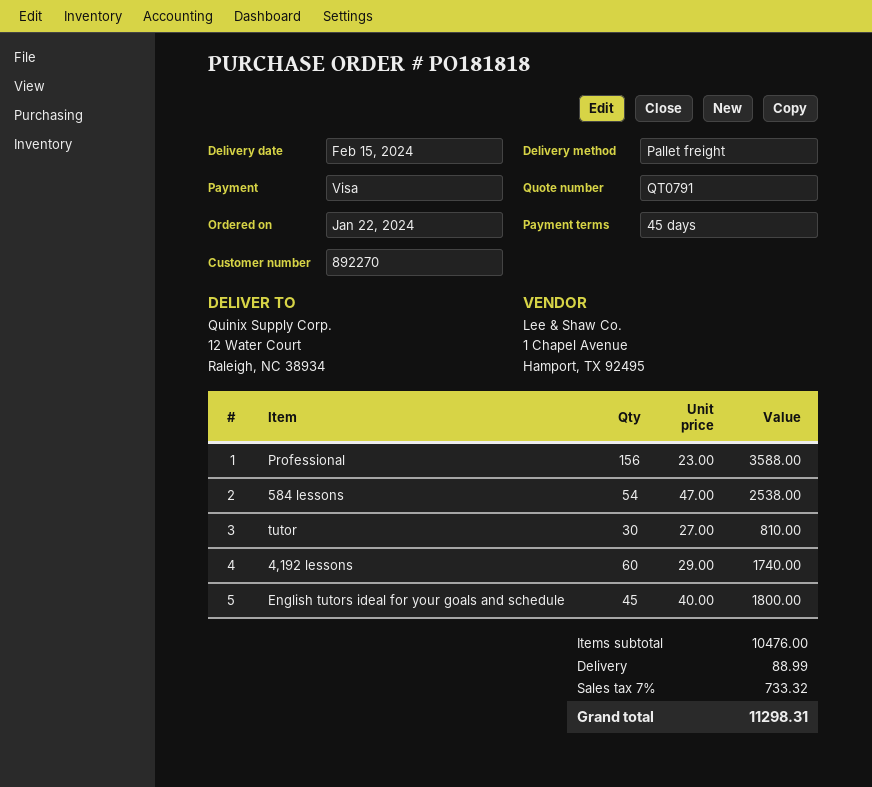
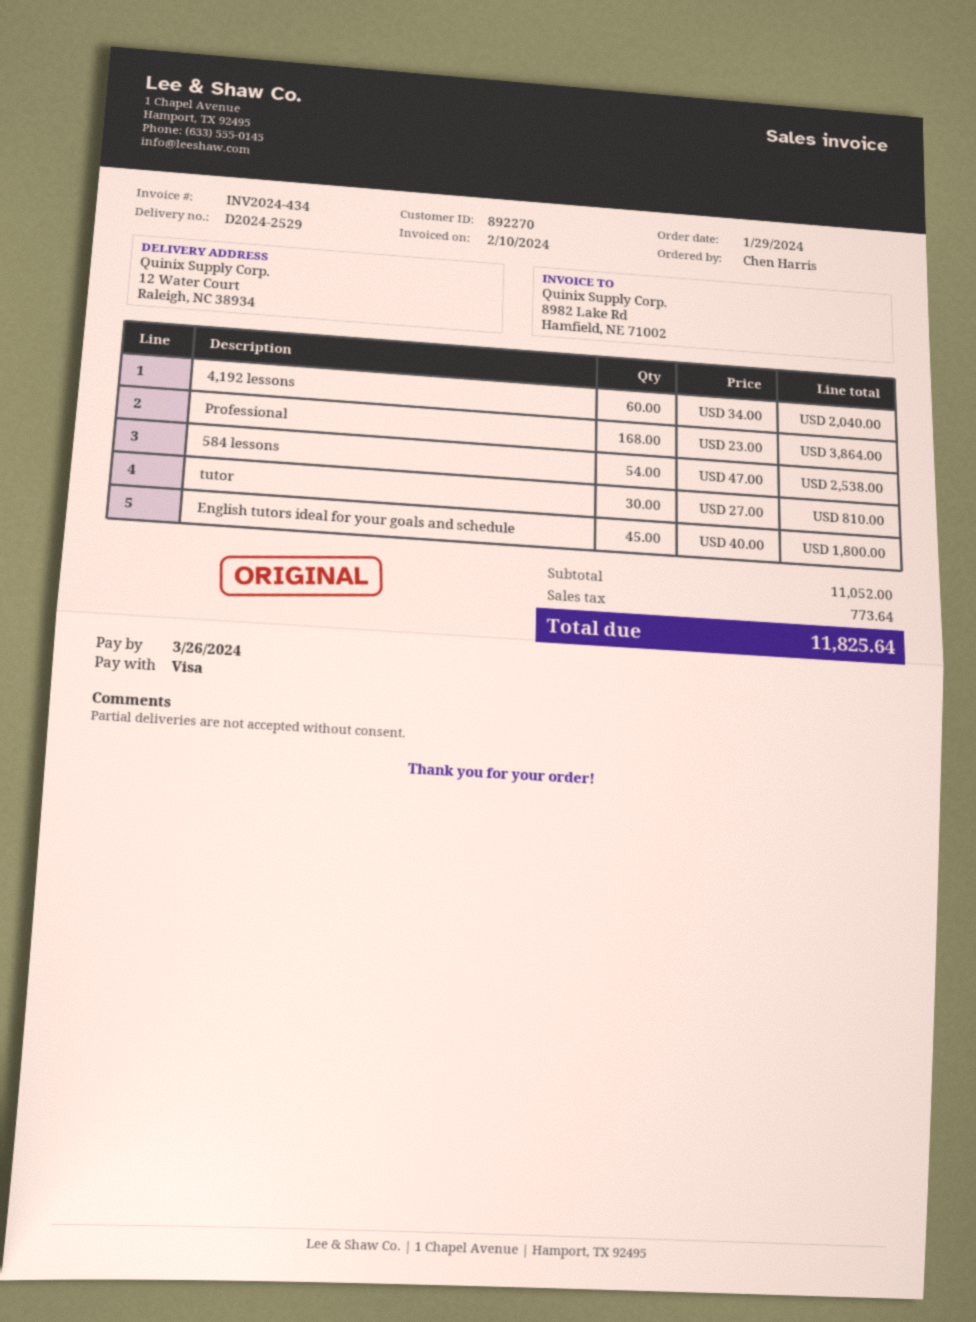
order date: 2024-01-22 -> 2024-01-29
Professional: 156 x 23.00 = 3588.00 -> 168 x 23.00 = 3864.00
4,192 lessons: 60 x 29.00 = 1740.00 -> 60 x 34.00 = 2040.00
subtotal: 10476.00 -> 11052.00
shipping: 88.99 -> none
tax: 733.32 -> 773.64
total: 11298.31 -> 11825.64

